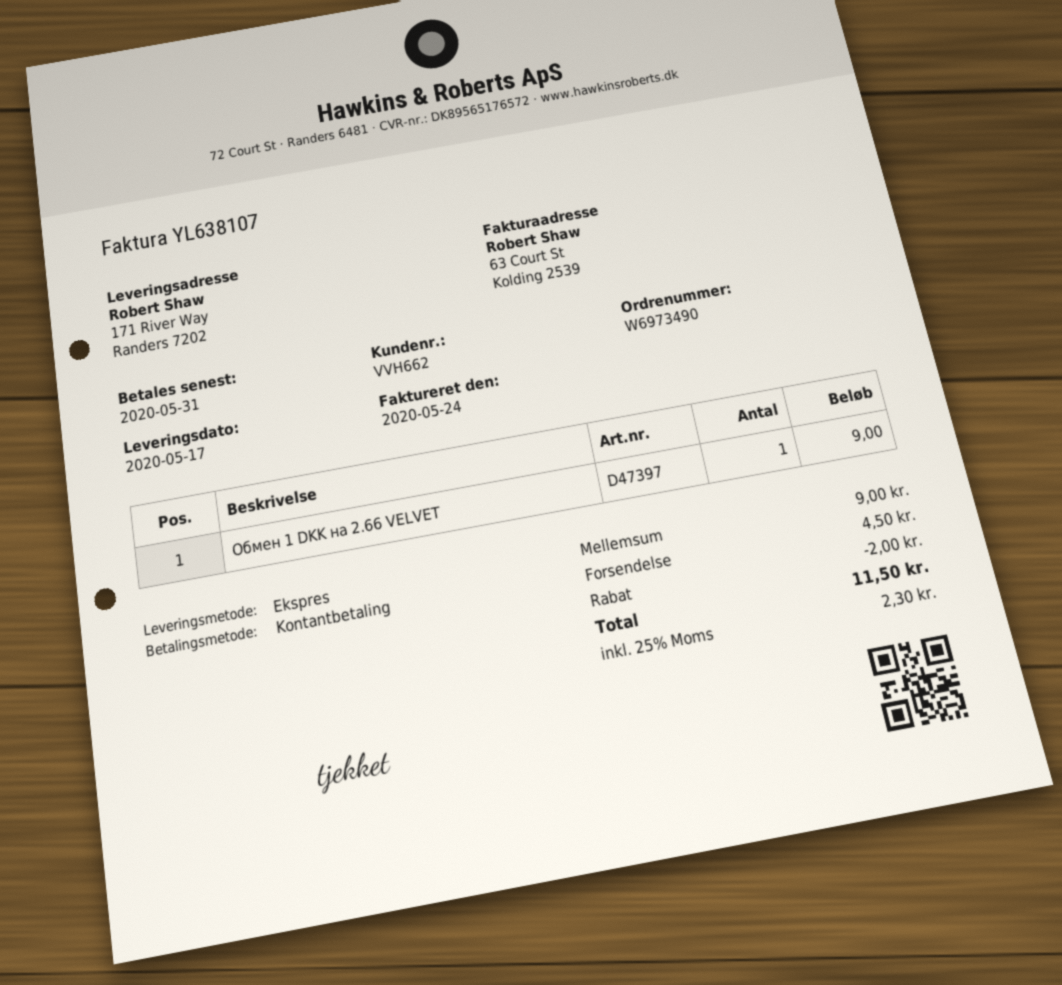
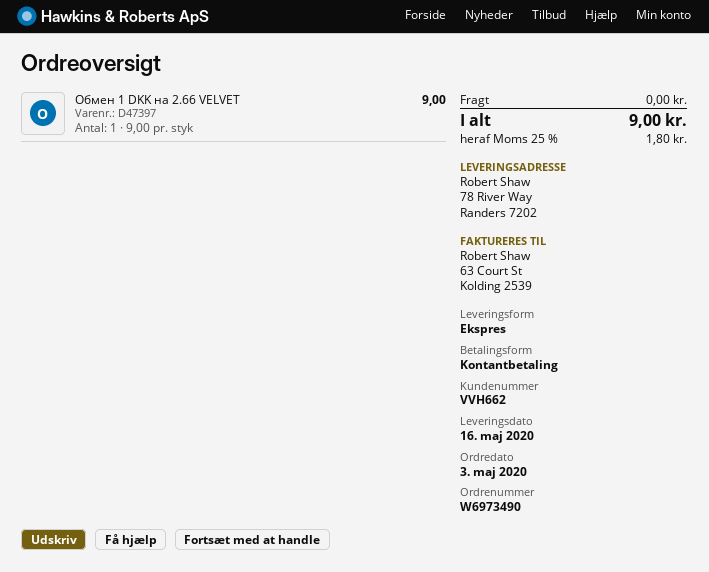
delivery date: 2020-05-17 -> 2020-05-16
ship to: 171 River Way, Randers 7202 -> 78 River Way, Randers 7202
discount: 2.00 -> none
shipping: 4.50 -> 0.00
tax: 25% = 2.30 -> 25% = 1.80
total: 11.50 -> 9.00

